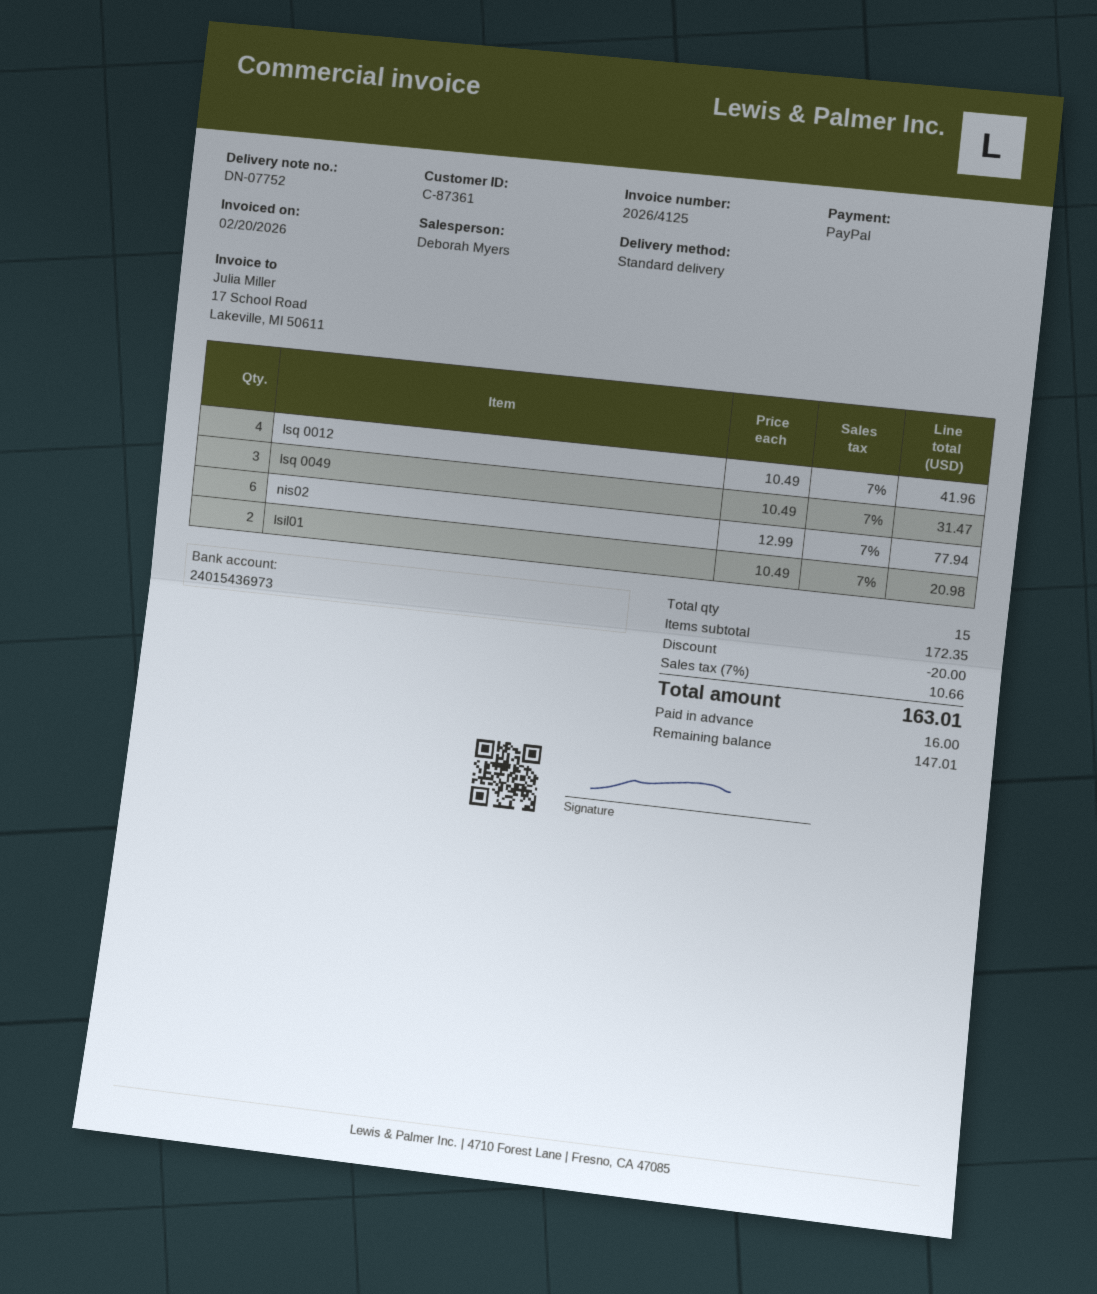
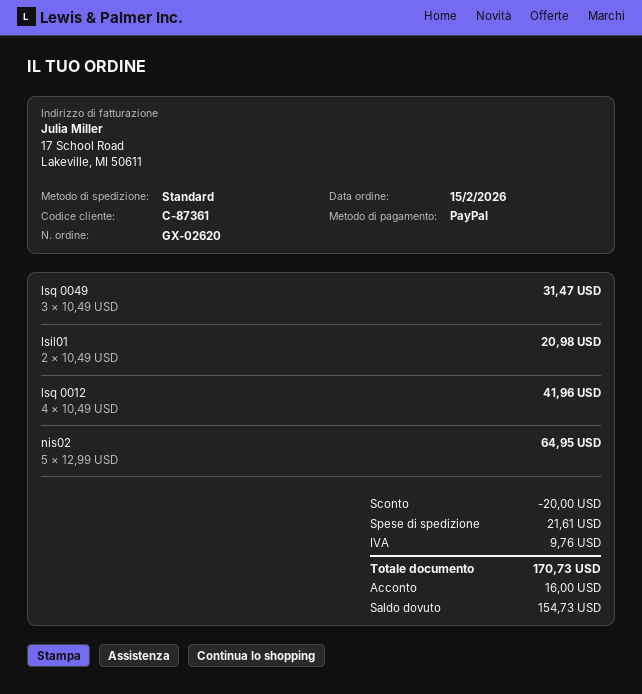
nis02: 6 x 12.99 = 77.94 -> 5 x 12.99 = 64.95
shipping: none -> 21.61
tax: 10.66 -> 9.76
total: 163.01 -> 170.73
balance: 147.01 -> 154.73

